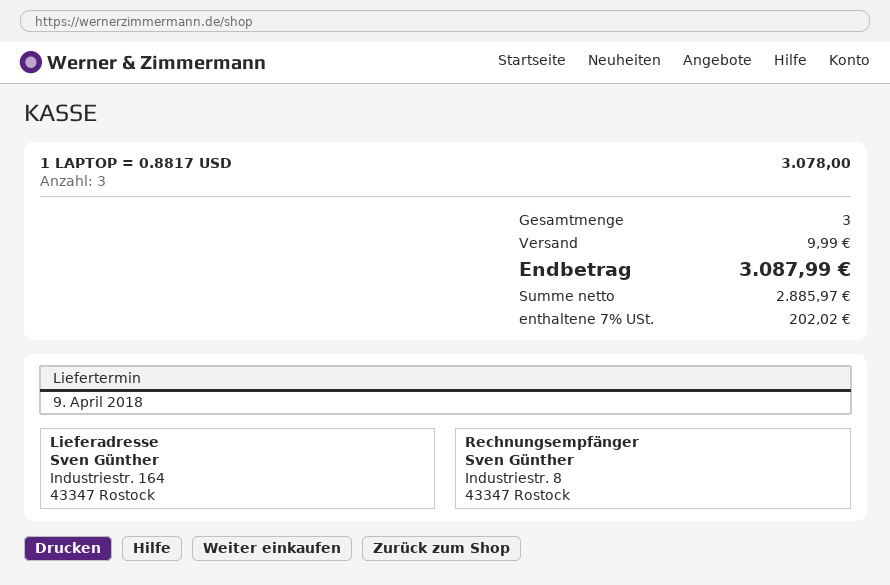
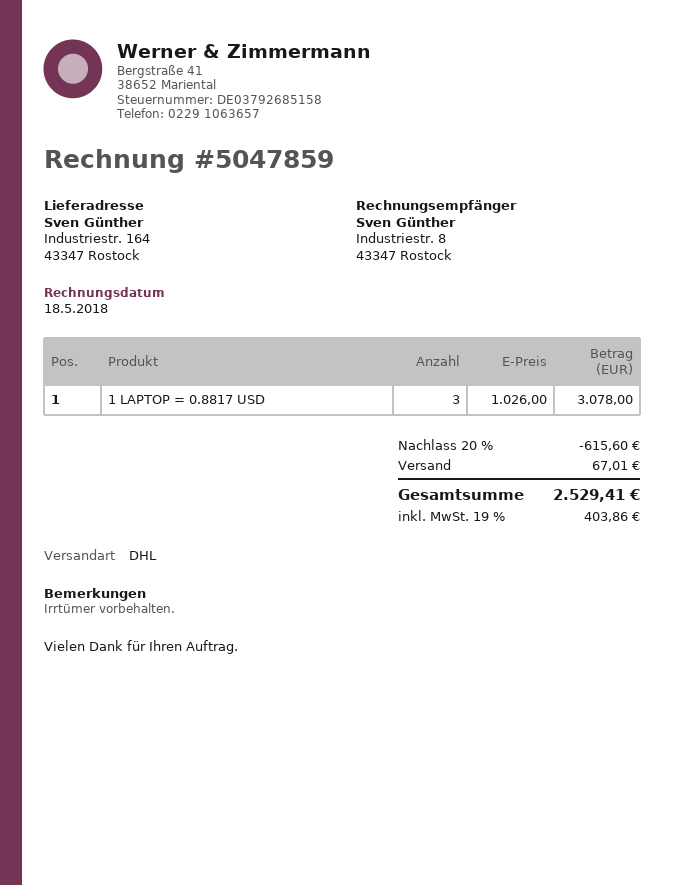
discount: none -> 20% = 615.60
shipping: 9.99 -> 67.01
tax: 7% = 202.02 -> 19% = 403.86
total: 3087.99 -> 2529.41

